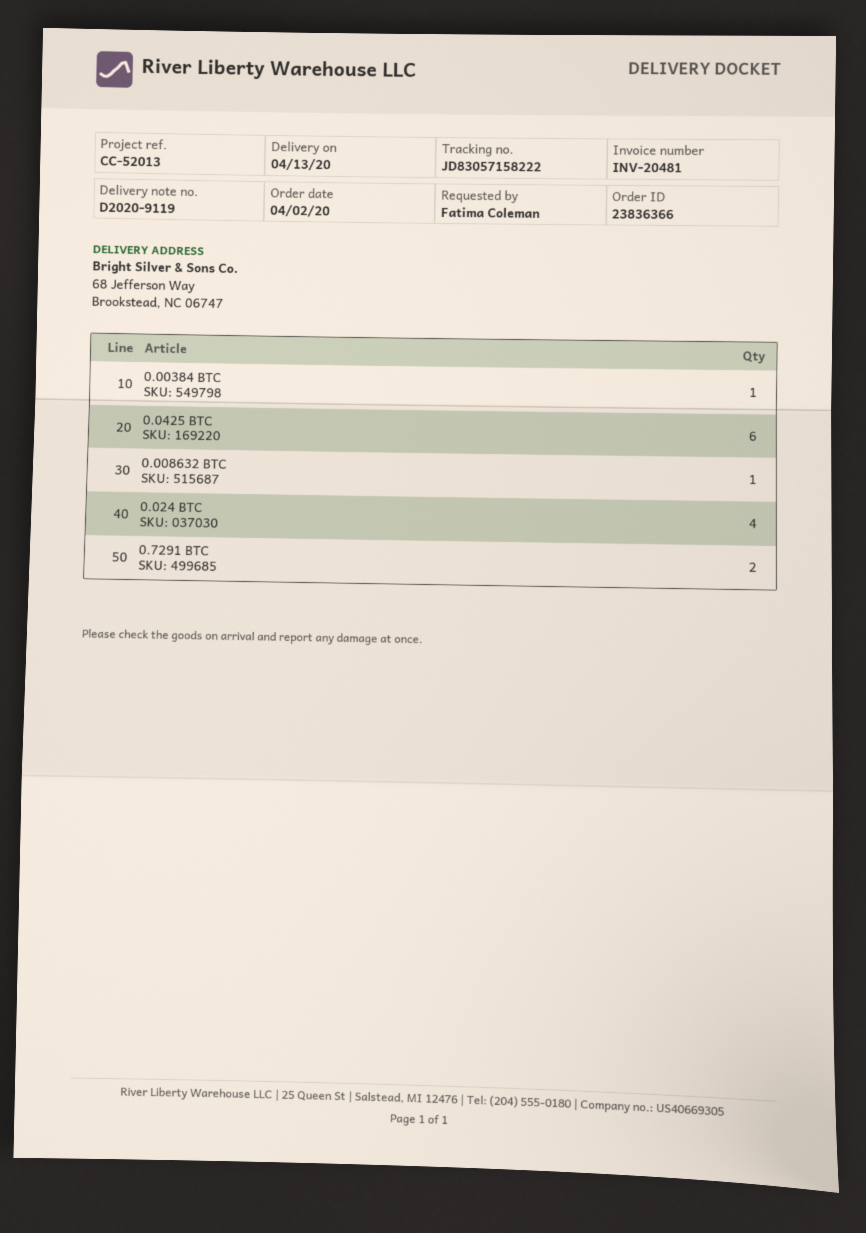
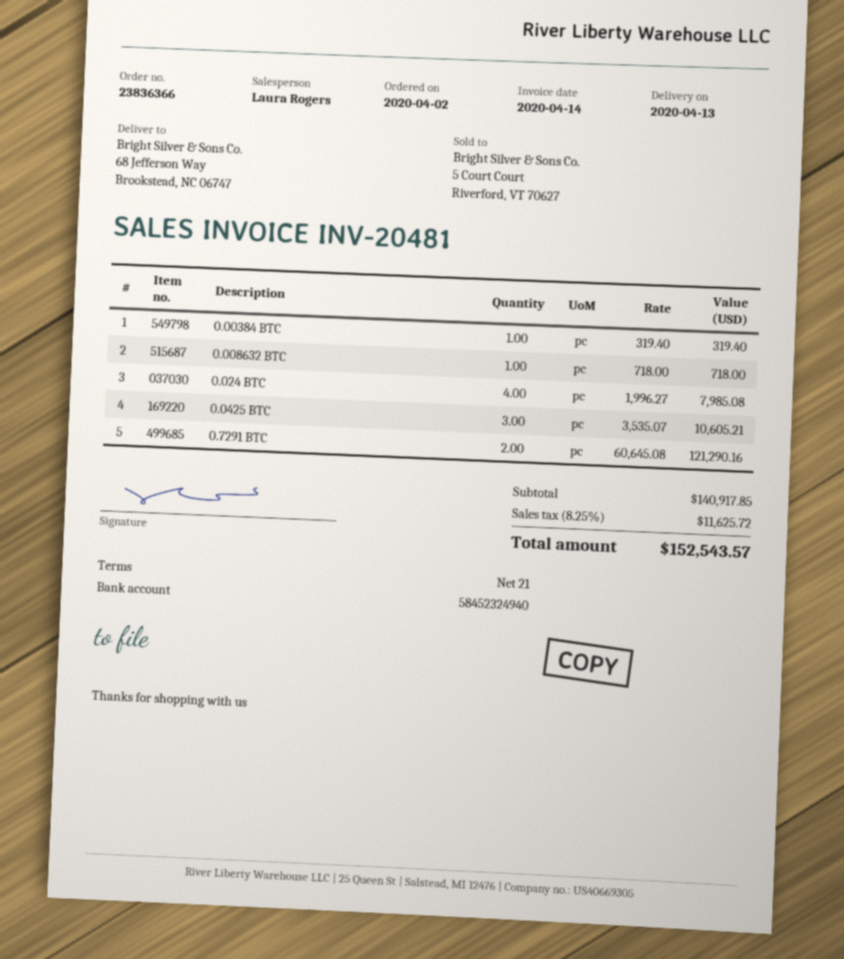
0.0425 BTC: 6 -> 3

